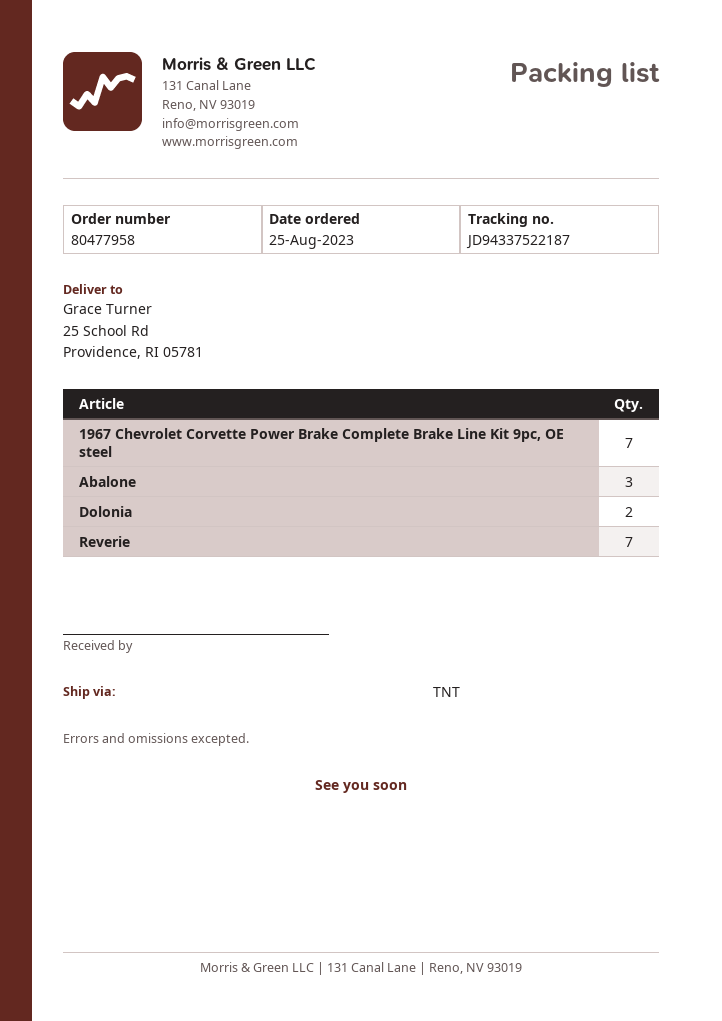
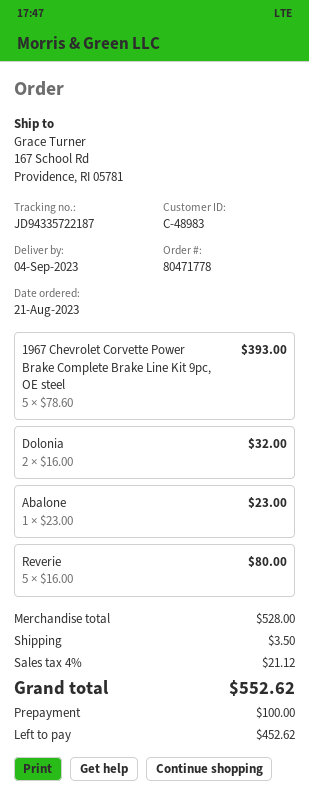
order number: 80477958 -> 80471778
order date: 2023-08-25 -> 2023-08-21
tracking number: JD94337522187 -> JD94335722187
ship to: 25 School Rd, Providence, RI 05781 -> 167 School Rd, Providence, RI 05781
1967 Chevrolet Corvette Power Brake Complete Brake Line Kit 9pc, OE steel: 7 -> 5
Abalone: 3 -> 1
Reverie: 7 -> 5

